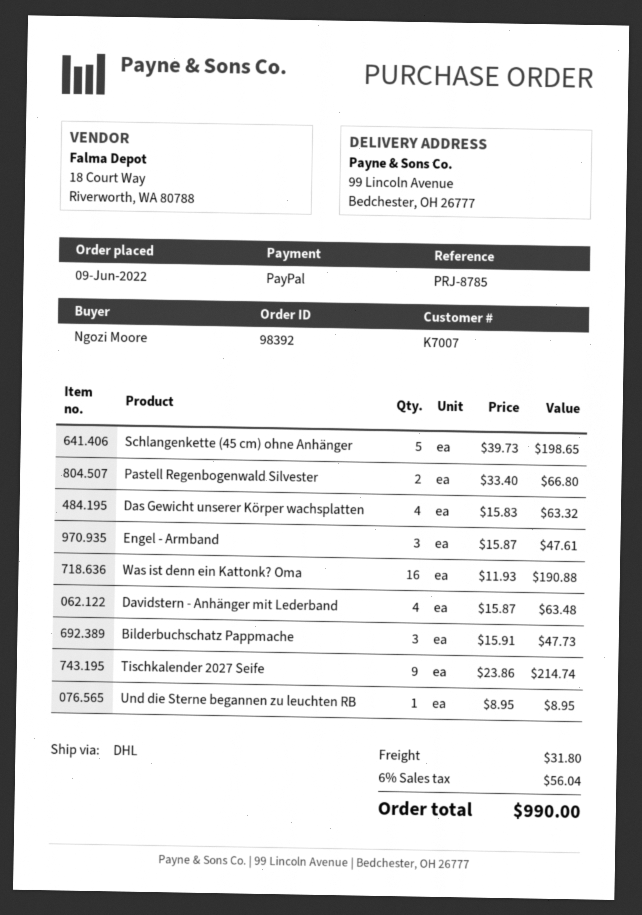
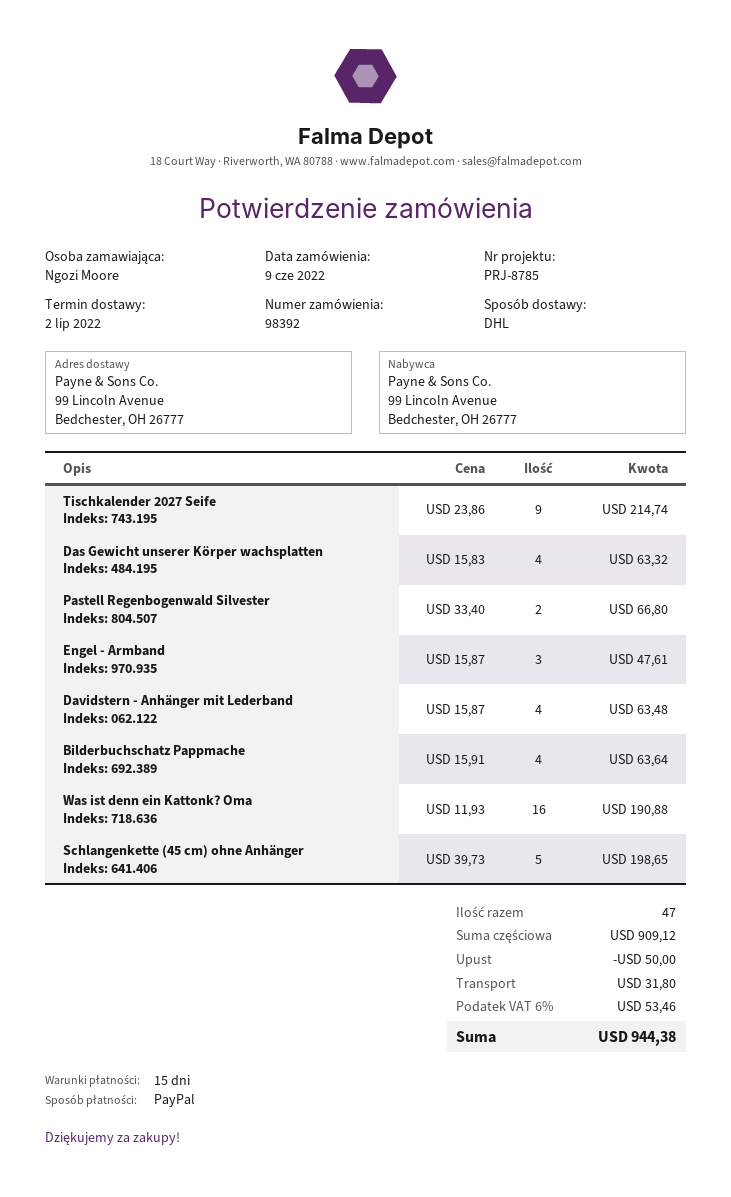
Bilderbuchschatz Pappmache: 3 x 15.91 = 47.73 -> 4 x 15.91 = 63.64
Und die Sterne begannen zu leuchten RB: 1 x 8.95 = 8.95 -> none
discount: none -> 50.00
tax: 6% = 56.04 -> 6% = 53.46
total: 990.00 -> 944.38

